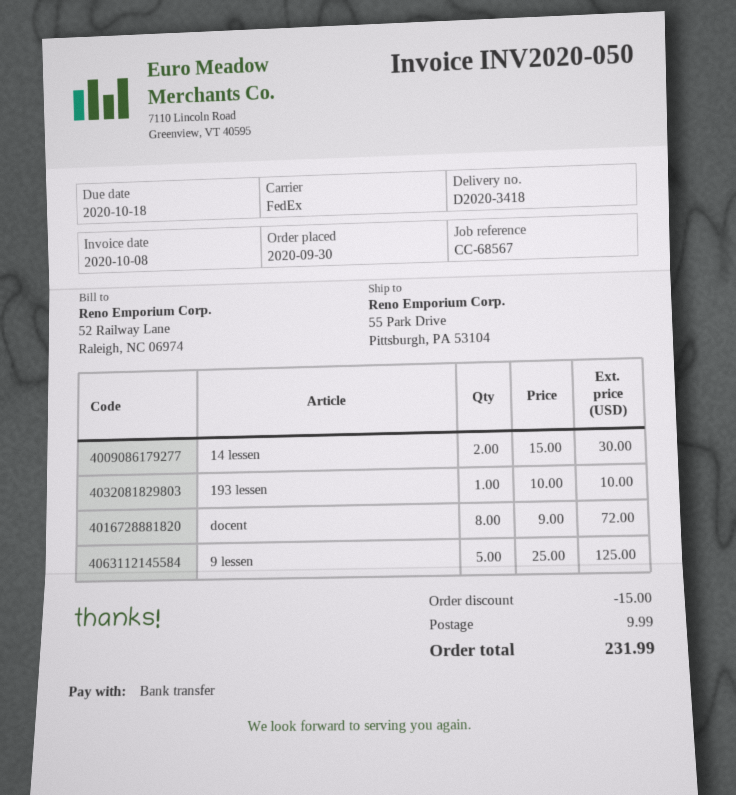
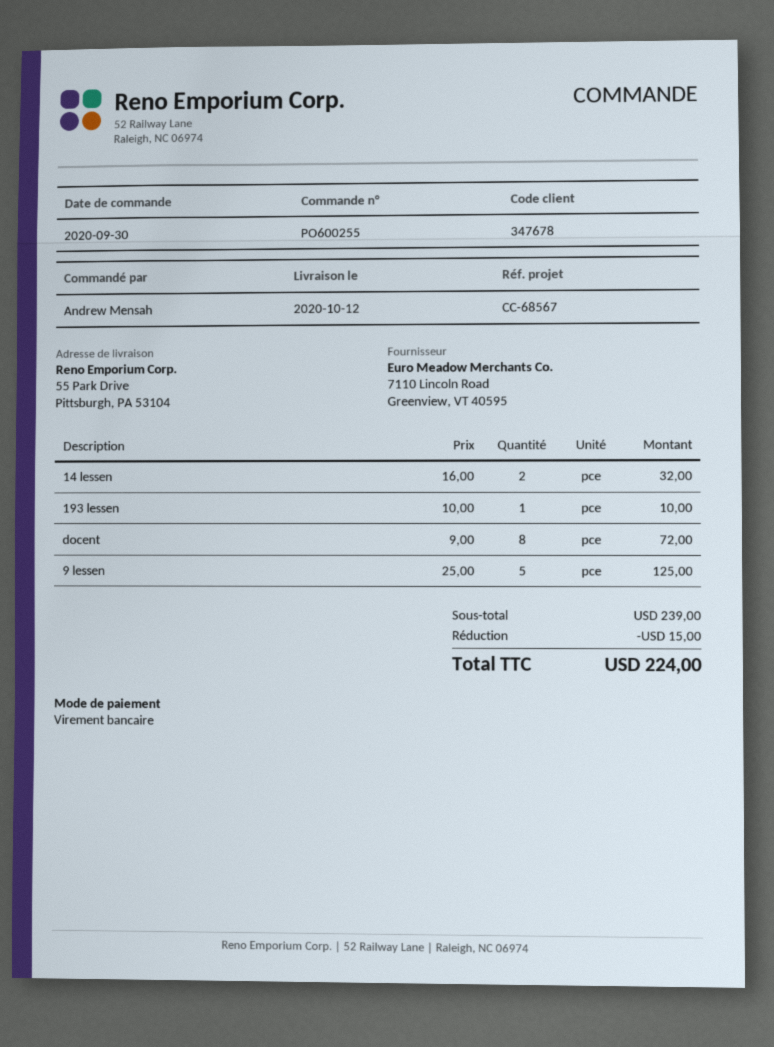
14 lessen: 2 x 15.00 = 30.00 -> 2 x 16.00 = 32.00
shipping: 9.99 -> none
total: 231.99 -> 224.00

